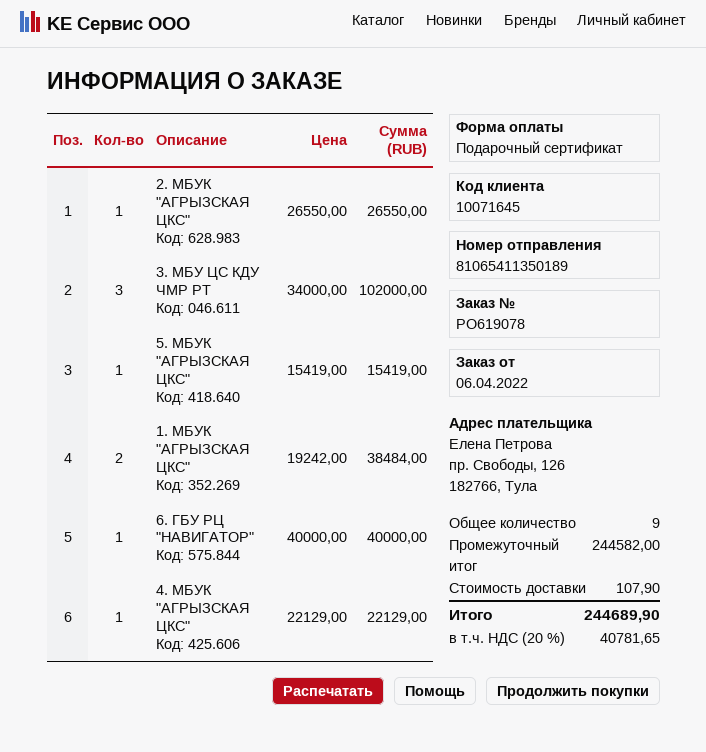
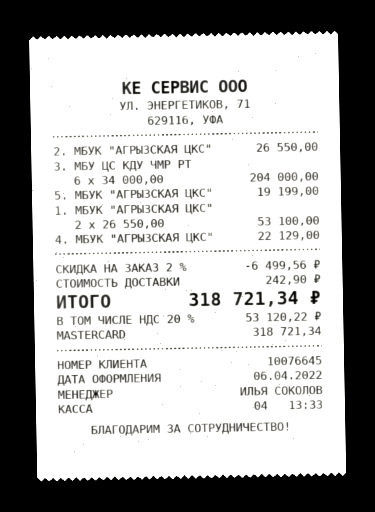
customer number: 10071645 -> 10076645
payment method: gift card -> Mastercard
3. МБУ ЦС КДУ ЧМР РТ: 3 x 34000.00 = 102000.00 -> 6 x 34000.00 = 204000.00
5. МБУК "АГРЫЗСКАЯ ЦКС": 1 x 15419.00 = 15419.00 -> 1 x 19199.00 = 19199.00
1. МБУК "АГРЫЗСКАЯ ЦКС": 2 x 19242.00 = 38484.00 -> 2 x 26550.00 = 53100.00
6. ГБУ РЦ "НАВИГАТОР": 1 x 40000.00 = 40000.00 -> none
discount: none -> 2% = 6499.56
shipping: 107.90 -> 242.90
tax: 20% = 40781.65 -> 20% = 53120.22
total: 244689.90 -> 318721.34

